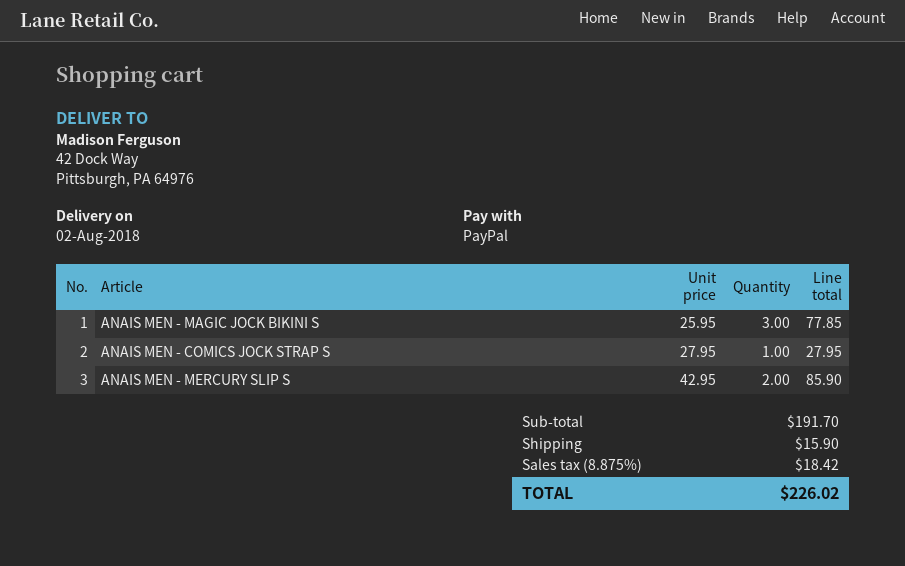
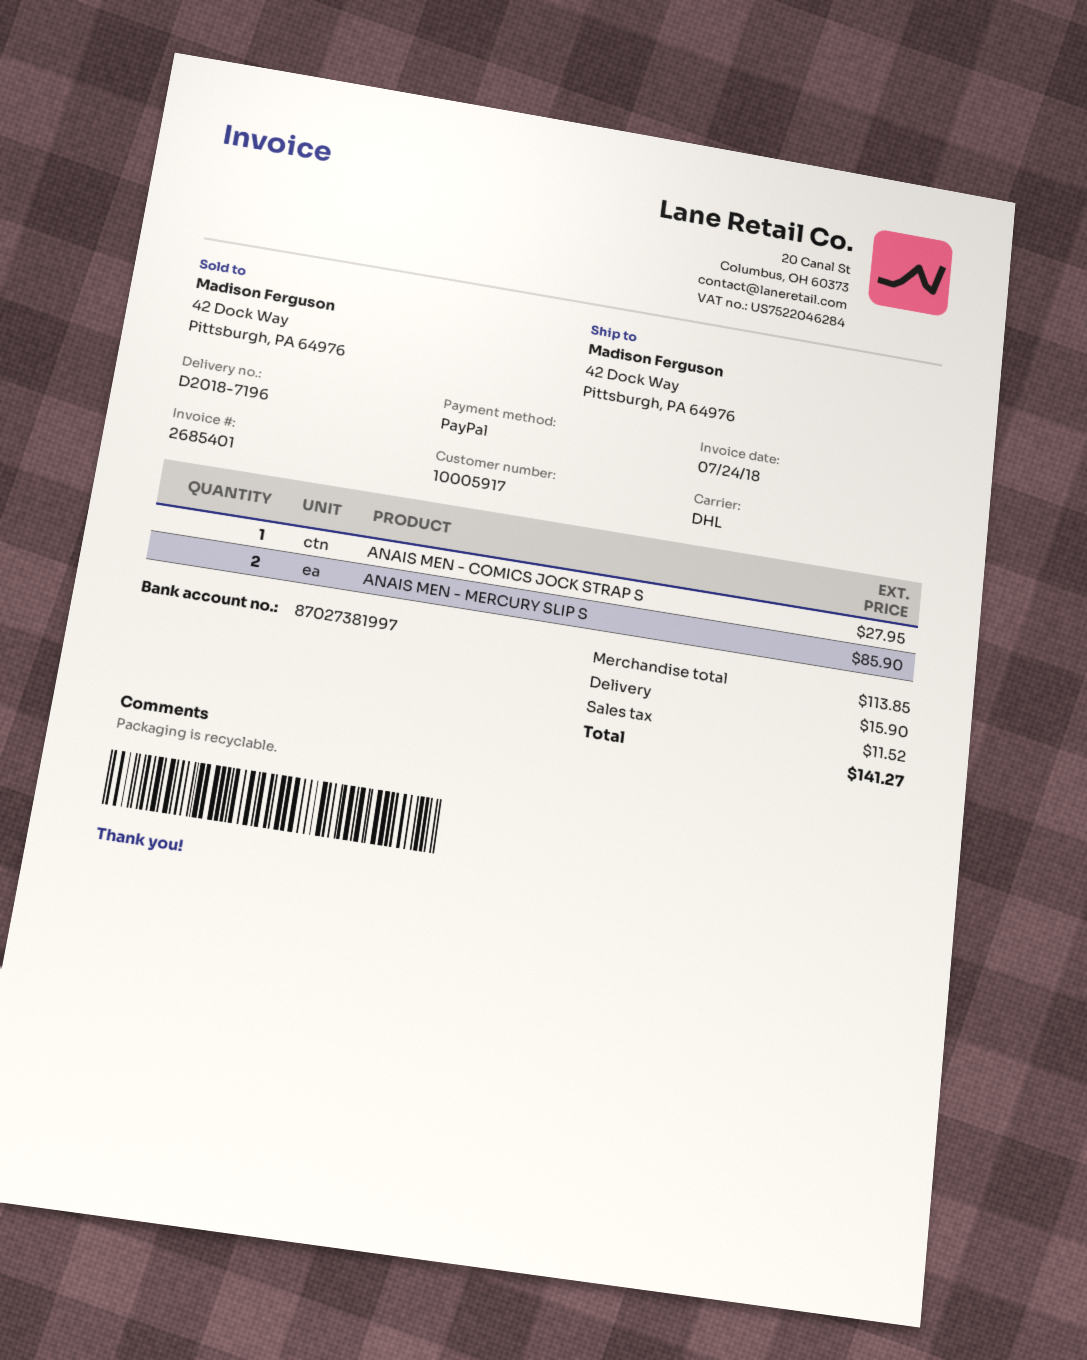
ANAIS MEN - MAGIC JOCK BIKINI S: 3 for 77.85 -> none
subtotal: 191.70 -> 113.85
tax: 18.42 -> 11.52
total: 226.02 -> 141.27

